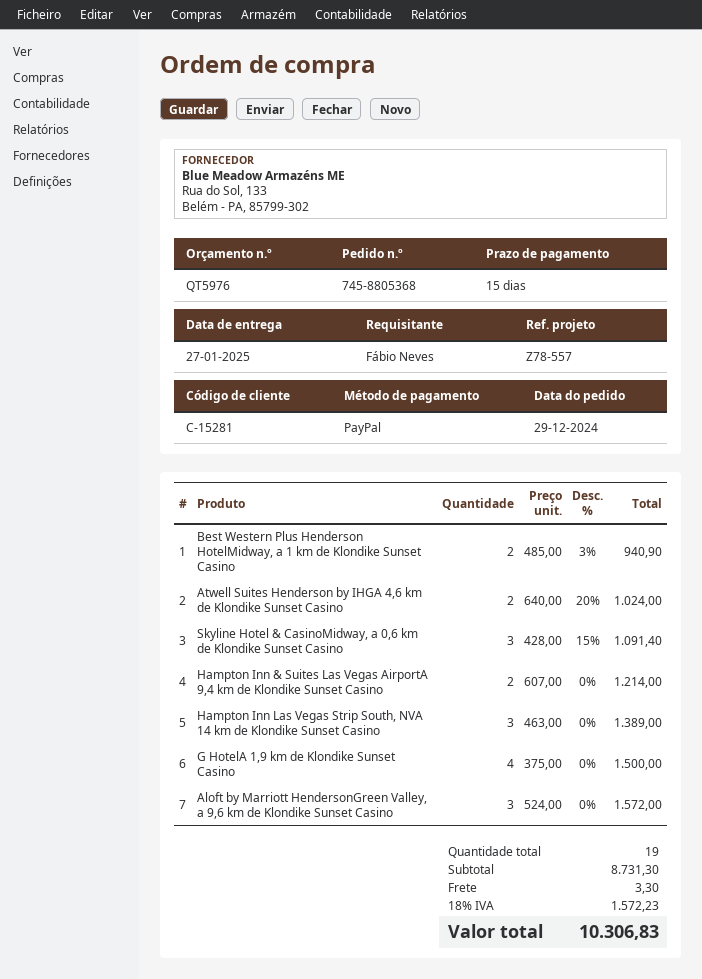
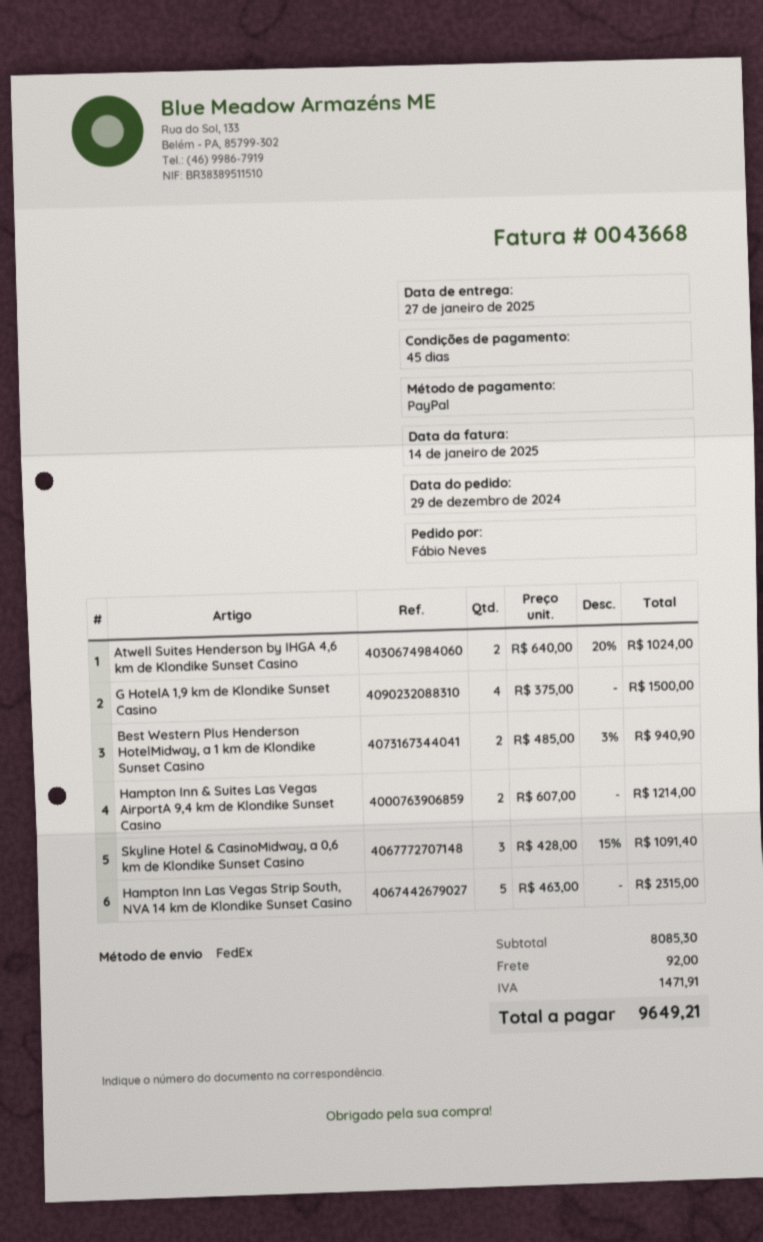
payment terms: 15 days -> 45 days
Hampton Inn Las Vegas Strip South, NVA 14 km de Klondike Sunset Casino: 3 x 463.00 = 1389.00 -> 5 x 463.00 = 2315.00
Aloft by Marriott HendersonGreen Valley, a 9,6 km de Klondike Sunset Casino: 3 x 524.00 = 1572.00 -> none
subtotal: 8731.30 -> 8085.30
shipping: 3.30 -> 92.00
tax: 1572.23 -> 1471.91
total: 10306.83 -> 9649.21

